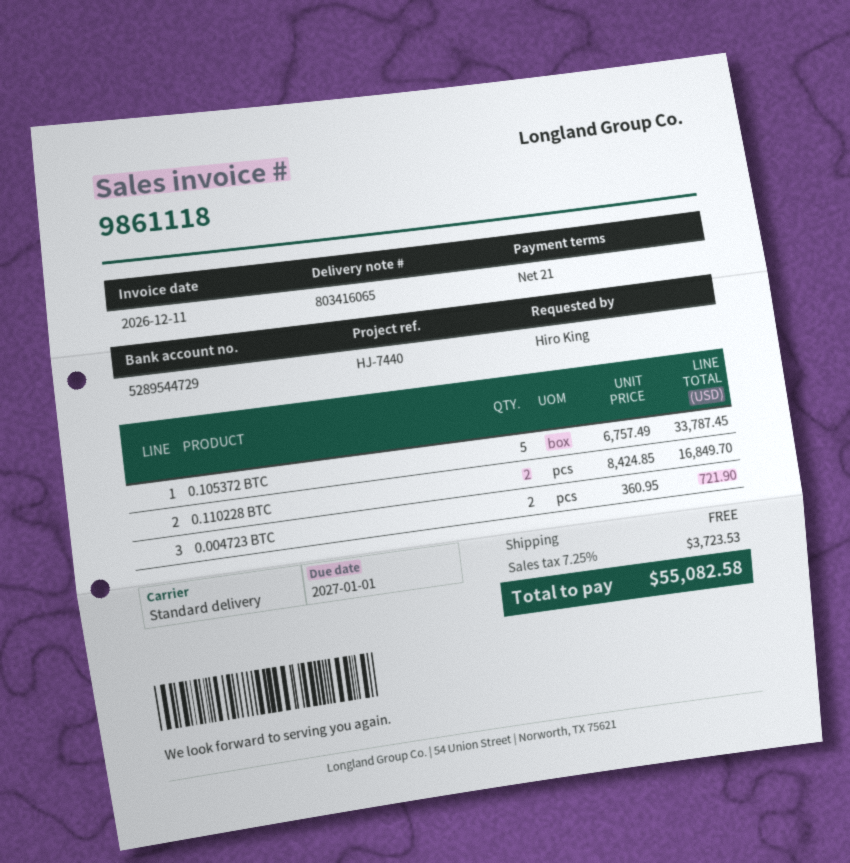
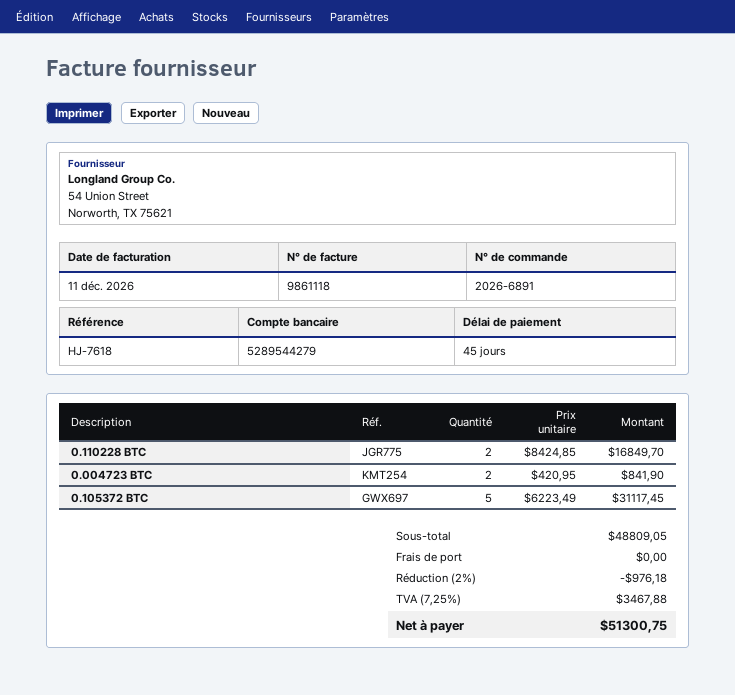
payment terms: 21 days -> 45 days
reference: HJ-7440 -> HJ-7618
bank account: 5289544729 -> 5289544279
0.105372 BTC: 5 x 6757.49 = 33787.45 -> 5 x 6223.49 = 31117.45
0.004723 BTC: 2 x 360.95 = 721.90 -> 2 x 420.95 = 841.90
discount: none -> 2% = 976.18
tax: 7.25% = 3723.53 -> 7.25% = 3467.88
total: 55082.58 -> 51300.75

